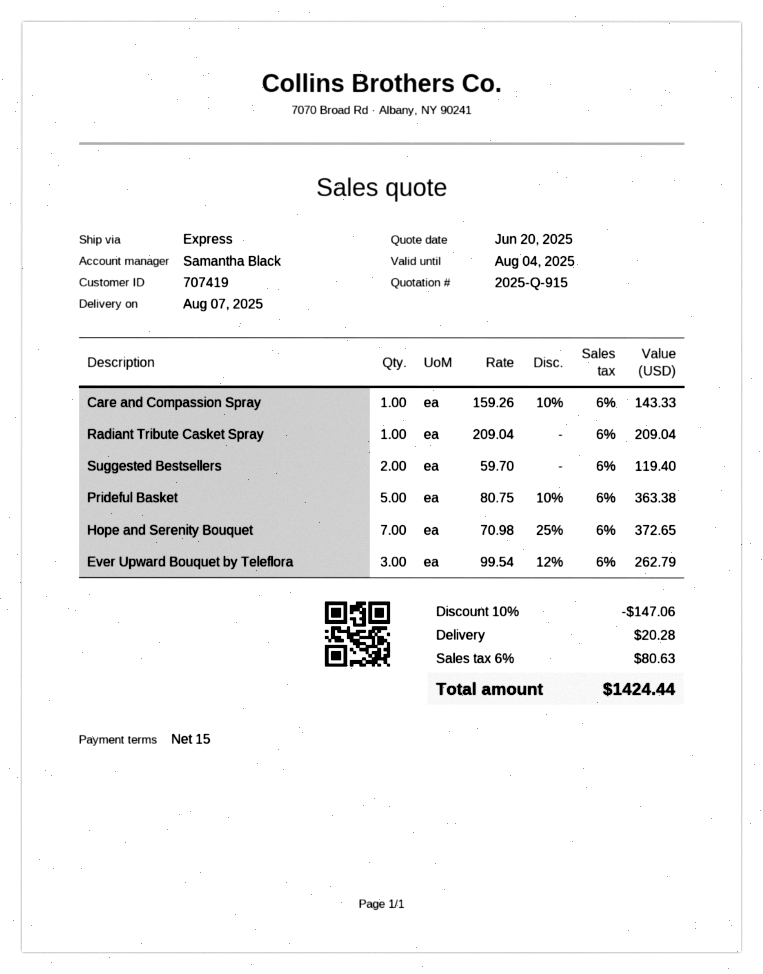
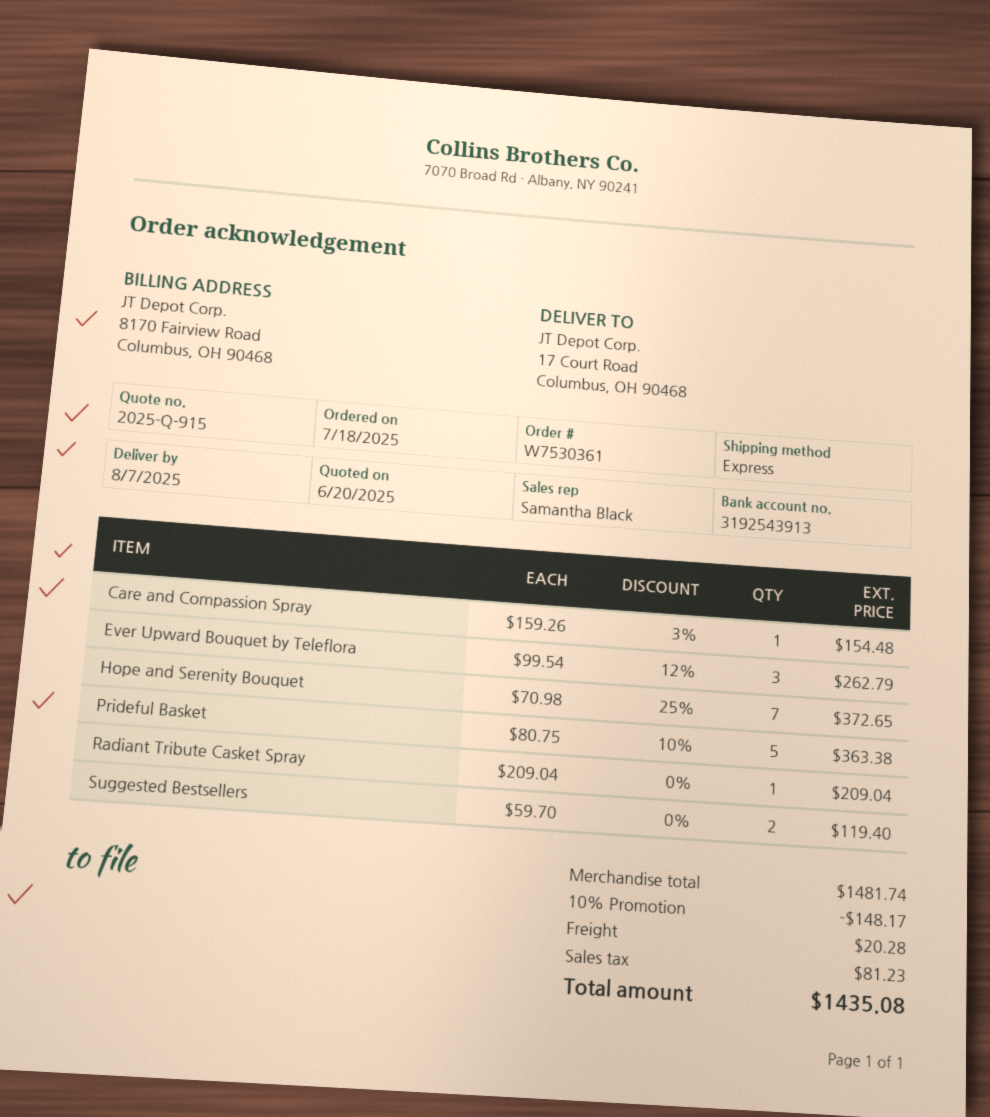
Care and Compassion Spray: 1 x 159.26 - 10% = 143.33 -> 1 x 159.26 - 3% = 154.48
discount: 10% = 147.06 -> 10% = 148.17
tax: 80.63 -> 81.23
total: 1424.44 -> 1435.08

